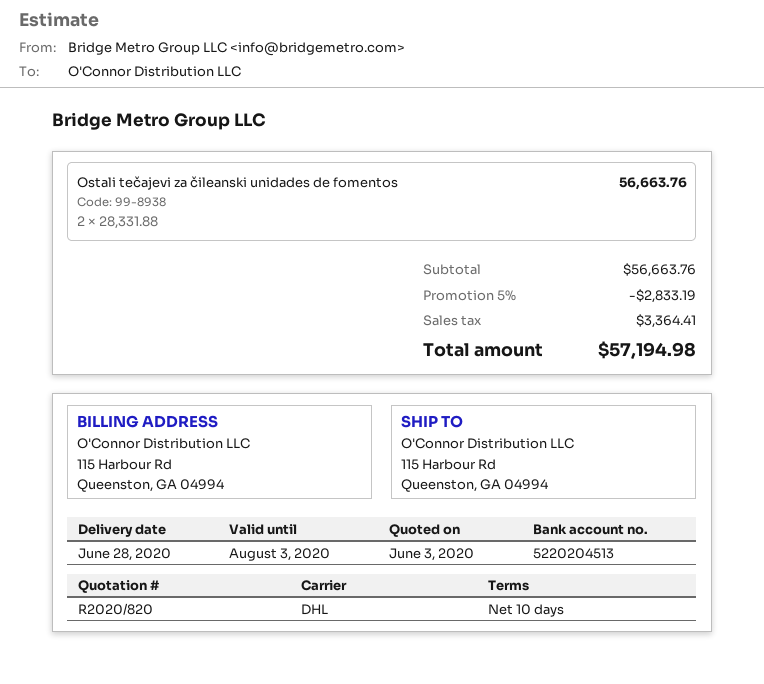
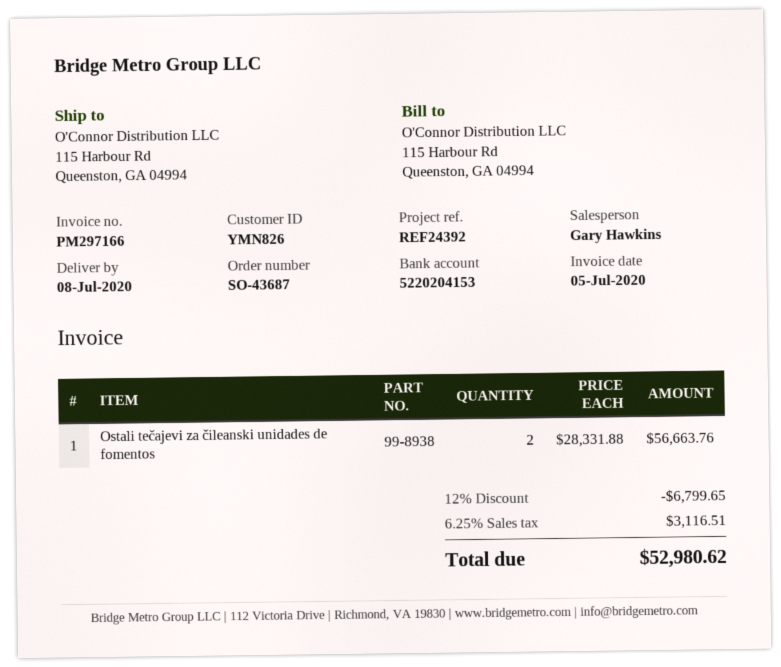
delivery date: 2020-06-28 -> 2020-07-08
bank account: 5220204513 -> 5220204153
discount: 5% = 2833.19 -> 12% = 6799.65
tax: 3364.41 -> 3116.51
total: 57194.98 -> 52980.62

